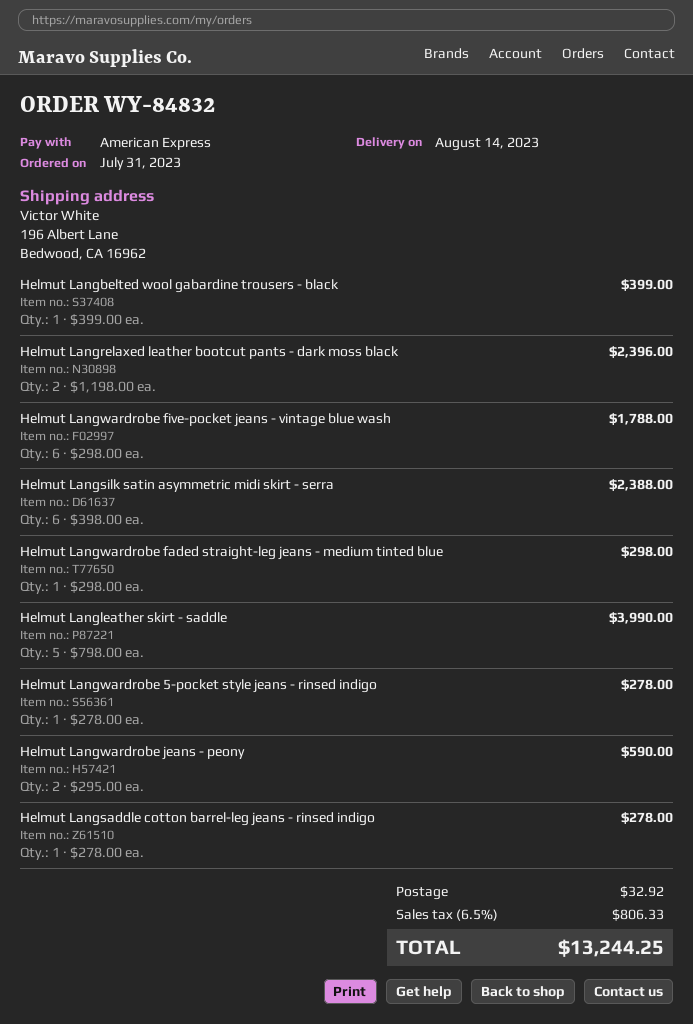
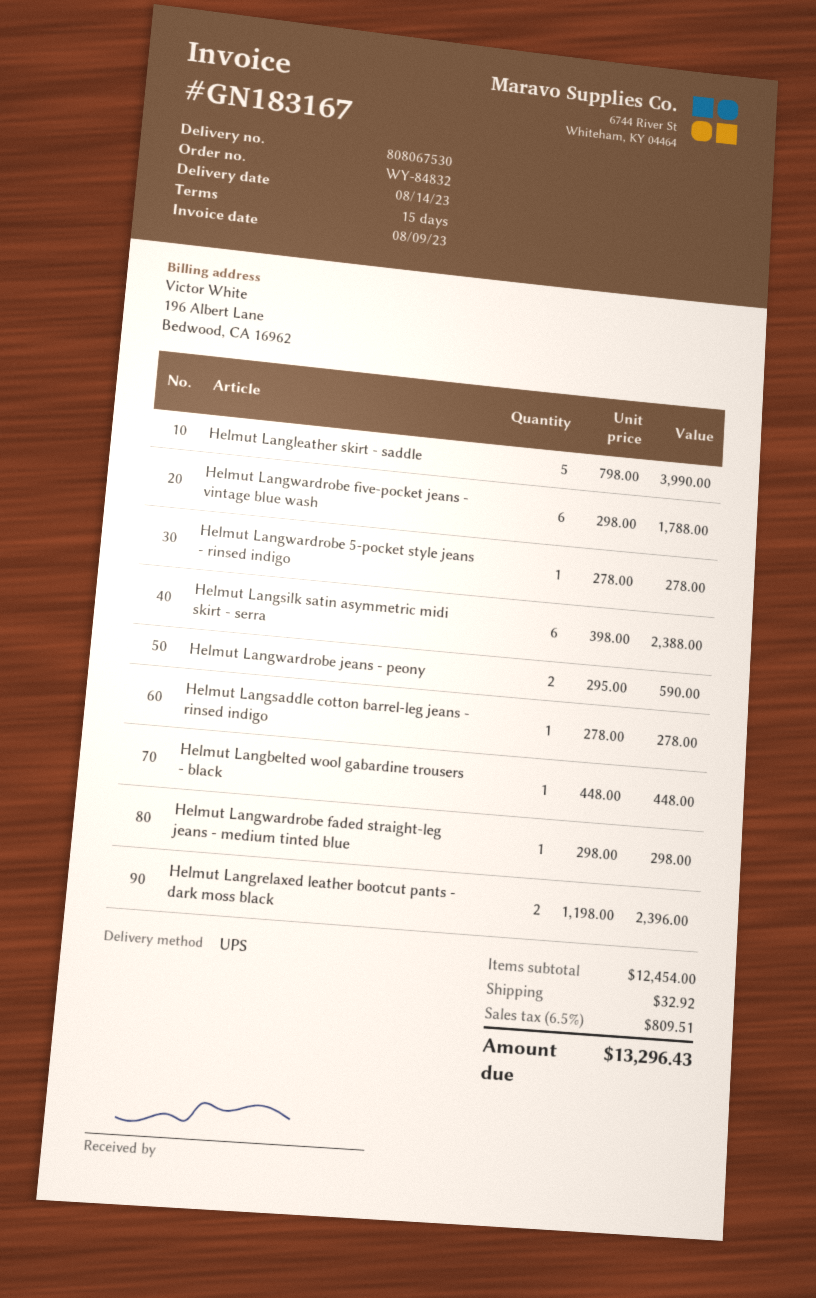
Helmut Langbelted wool gabardine trousers - black: 1 x 399.00 = 399.00 -> 1 x 448.00 = 448.00
tax: 6.5% = 806.33 -> 6.5% = 809.51
total: 13244.25 -> 13296.43

